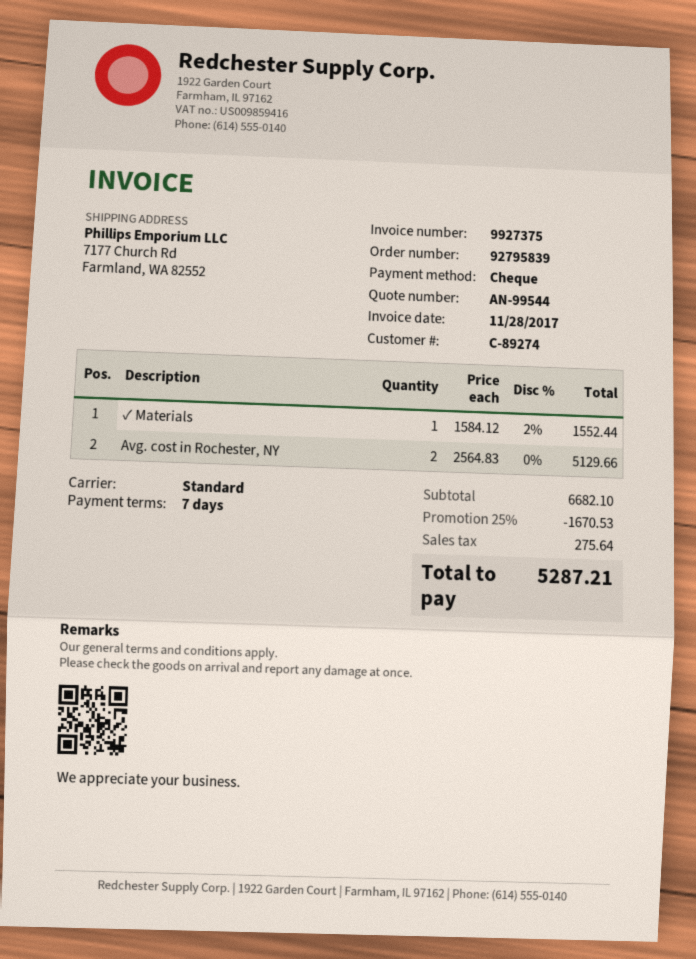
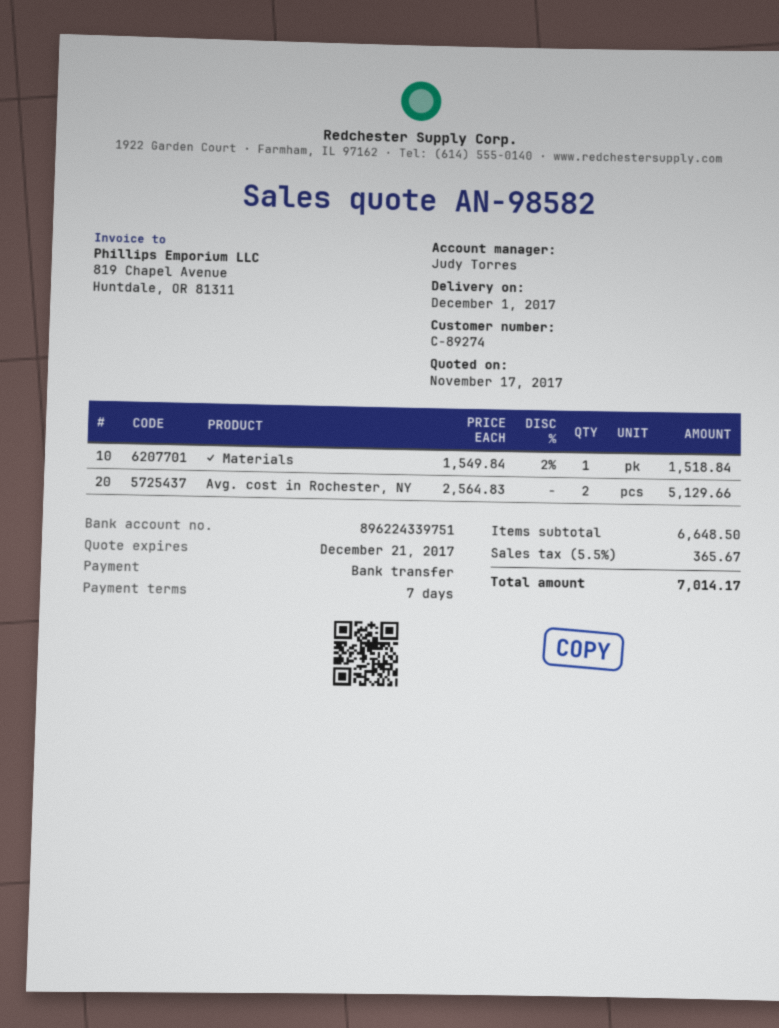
quote number: AN-99544 -> AN-98582
payment method: cheque -> bank transfer
✓ Materials: 1 x 1584.12 - 2% = 1552.44 -> 1 x 1549.84 - 2% = 1518.84
subtotal: 6682.10 -> 6648.50
discount: 25% = 1670.53 -> none
tax: 275.64 -> 365.67
total: 5287.21 -> 7014.17

